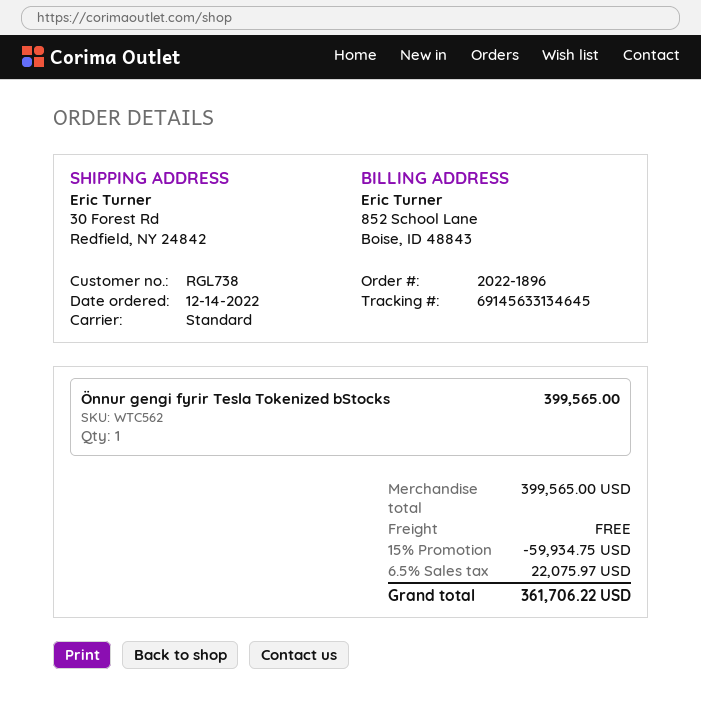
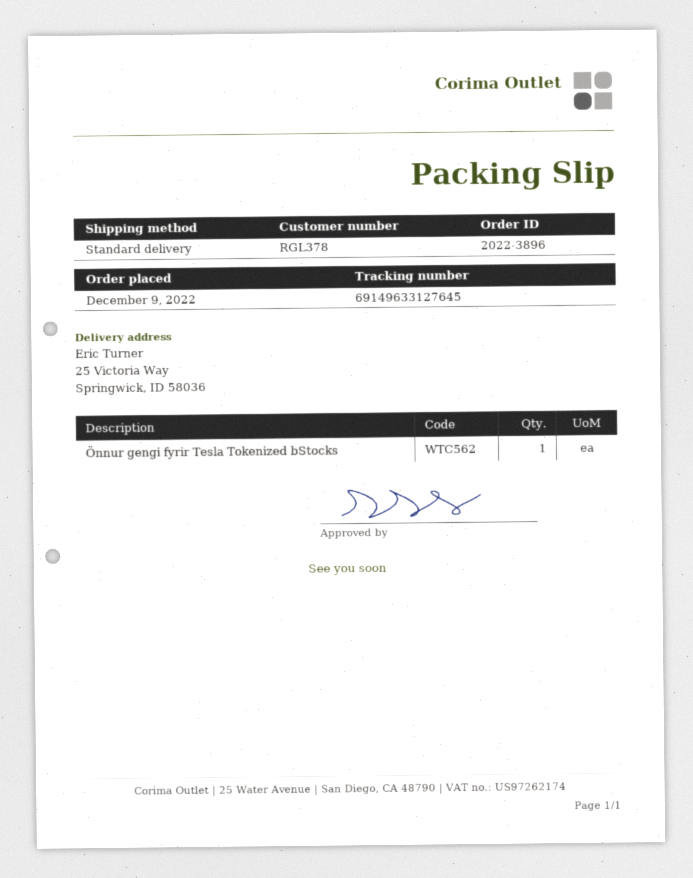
order number: 2022-1896 -> 2022-3896
order date: 2022-12-14 -> 2022-12-09
customer number: RGL738 -> RGL378
tracking number: 69145633134645 -> 69149633127645
ship to: 30 Forest Rd, Redfield, NY 24842 -> 25 Victoria Way, Springwick, ID 58036

